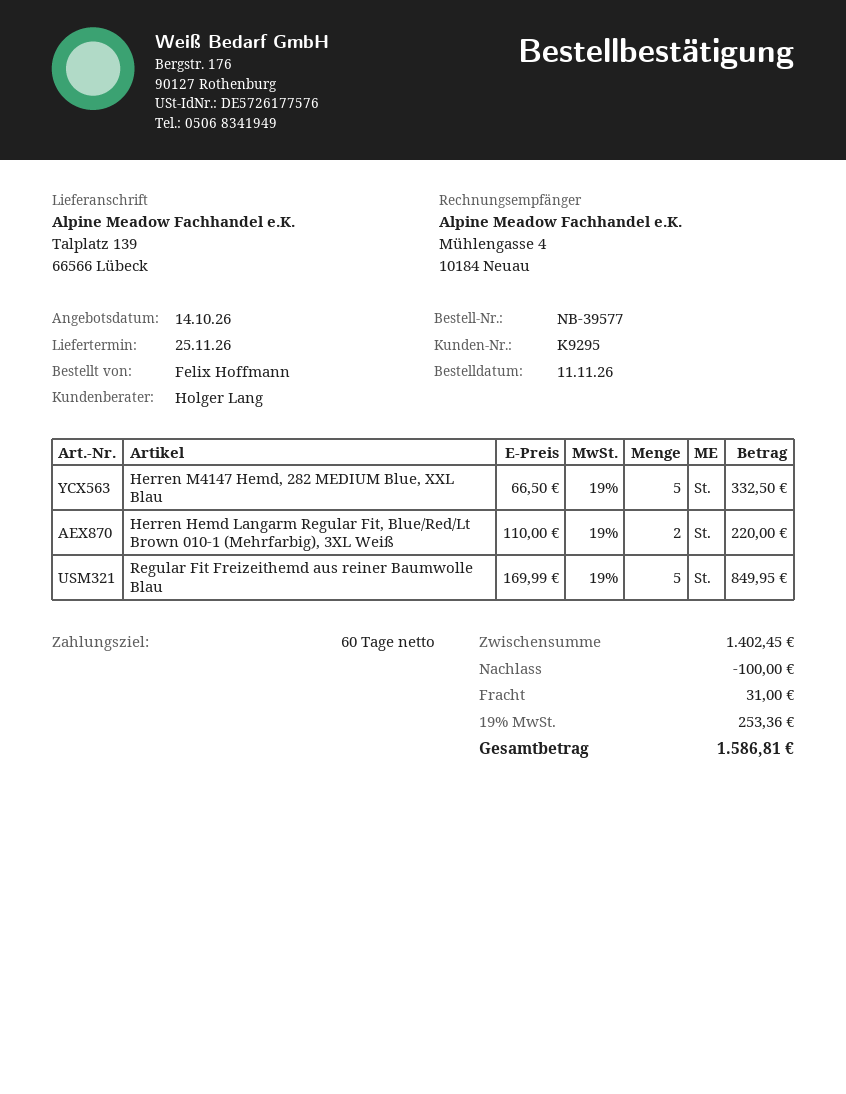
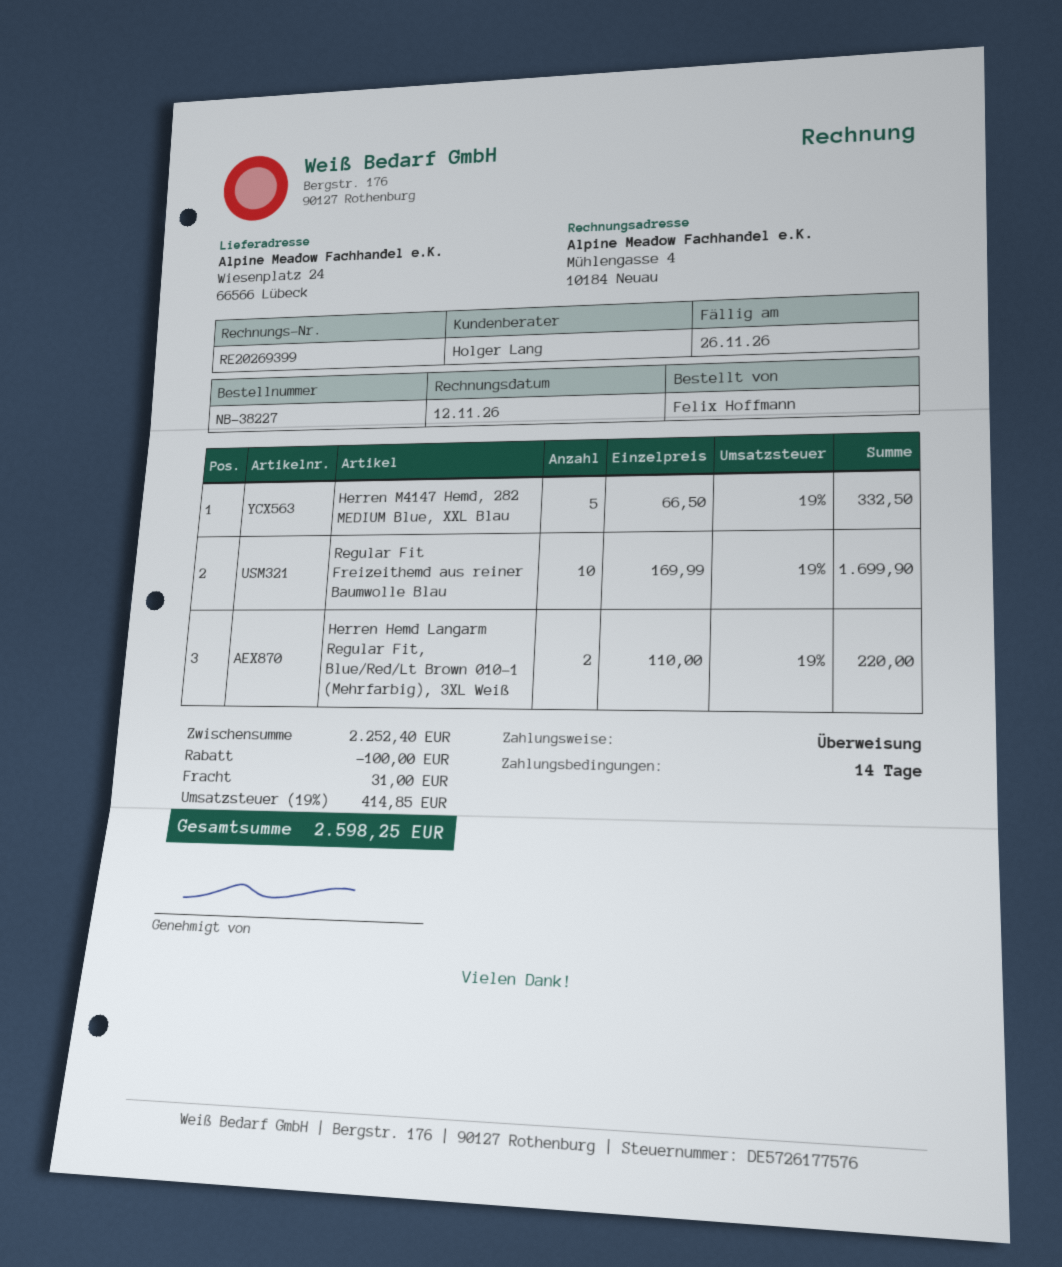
order number: NB-39577 -> NB-38227
payment terms: 60 days -> 14 days
ship to: Talplatz 139, 66566 Lübeck -> Wiesenplatz 24, 66566 Lübeck
Regular Fit Freizeithemd aus reiner Baumwolle Blau: 5 x 169.99 = 849.95 -> 10 x 169.99 = 1699.90
subtotal: 1402.45 -> 2252.40
tax: 19% = 253.36 -> 19% = 414.85
total: 1586.81 -> 2598.25

